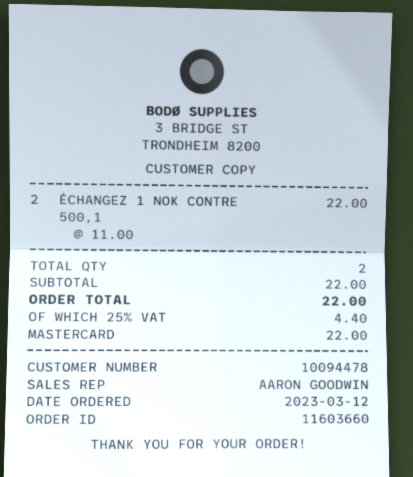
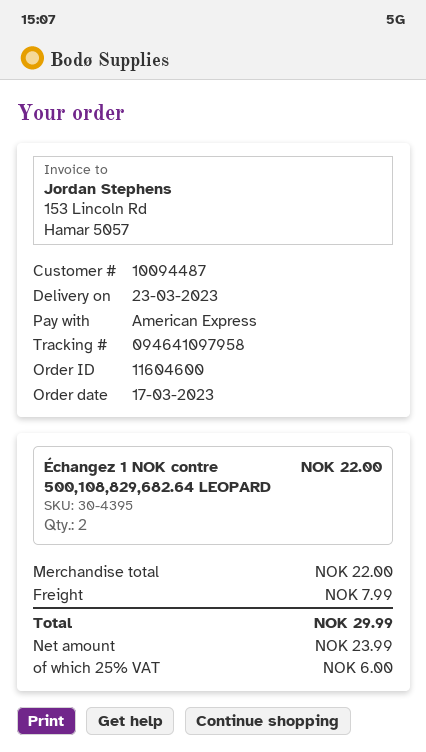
order number: 11603660 -> 11604600
order date: 2023-03-12 -> 2023-03-17
customer number: 10094478 -> 10094487
payment method: Mastercard -> American Express
shipping: none -> 7.99
tax: 25% = 4.40 -> 25% = 6.00
total: 22.00 -> 29.99

